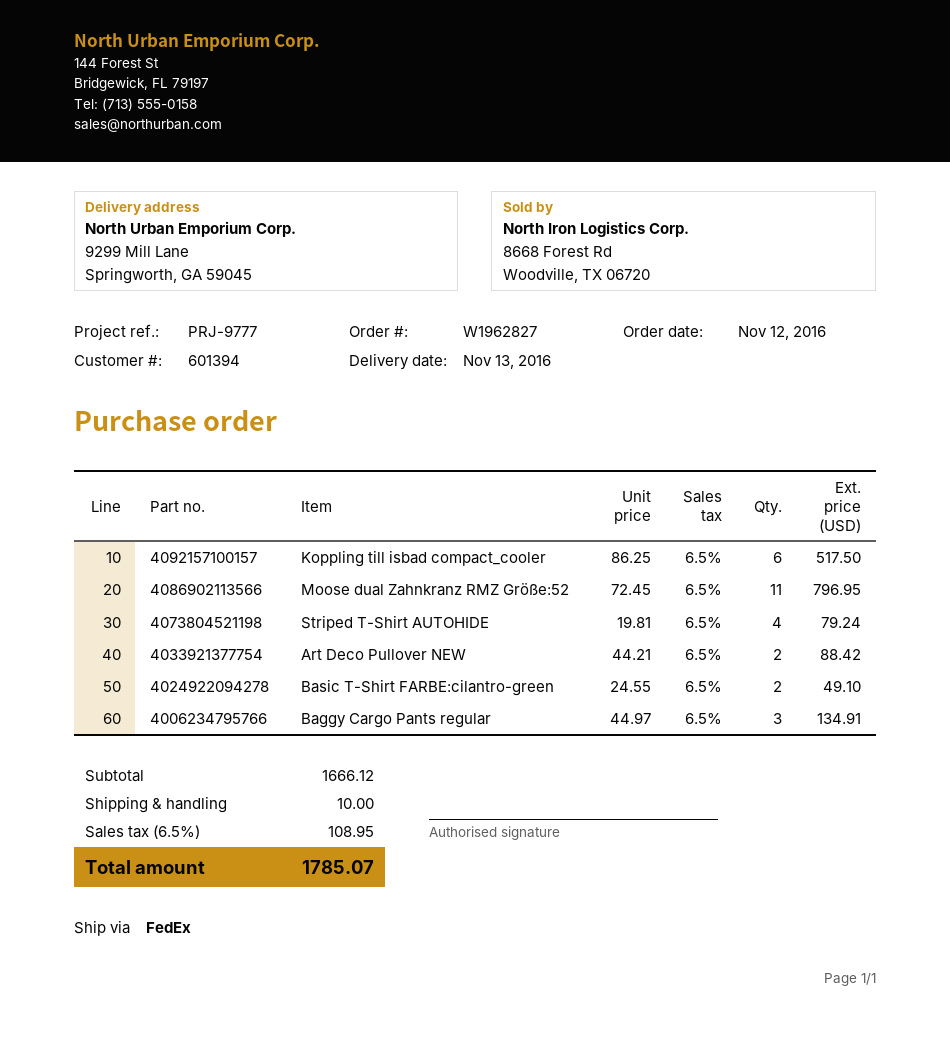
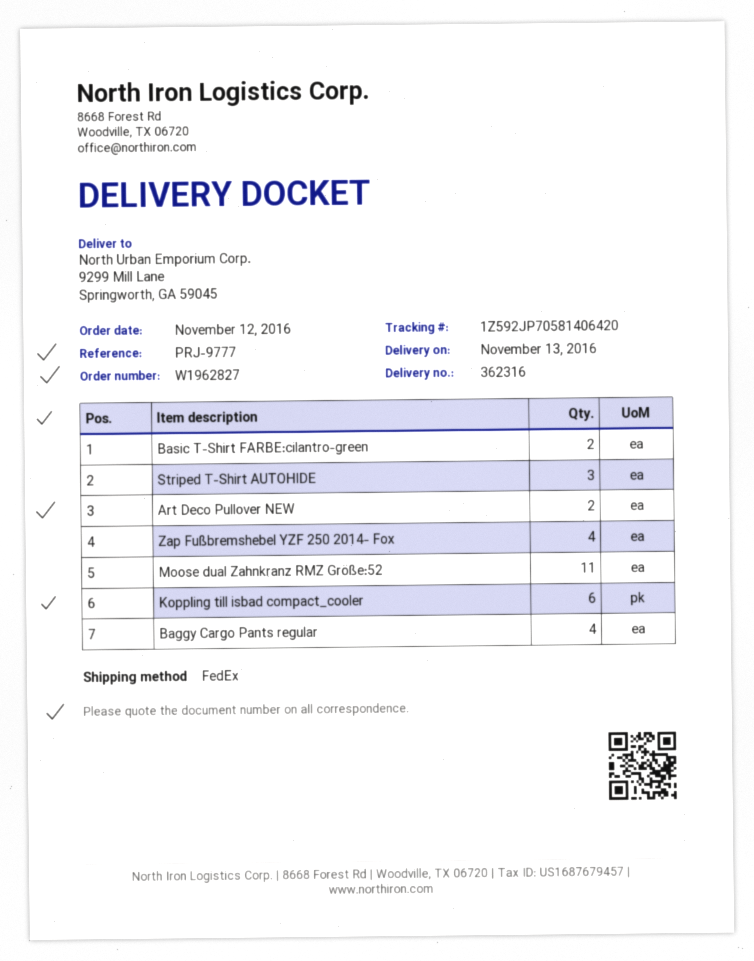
Striped T-Shirt AUTOHIDE: 4 -> 3
Baggy Cargo Pants regular: 3 -> 4
Zap Fußbremshebel YZF 250 2014- Fox: none -> 4

